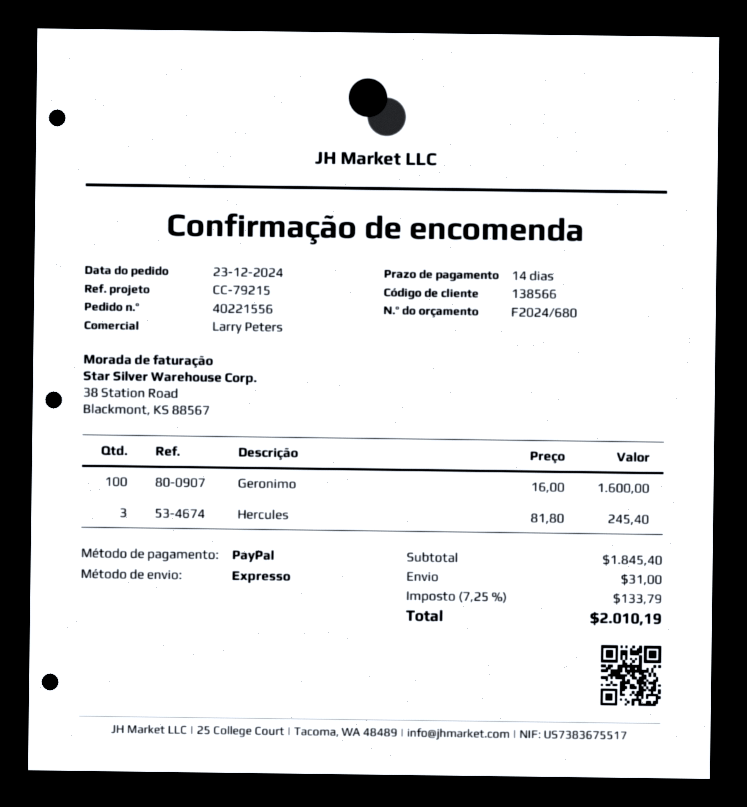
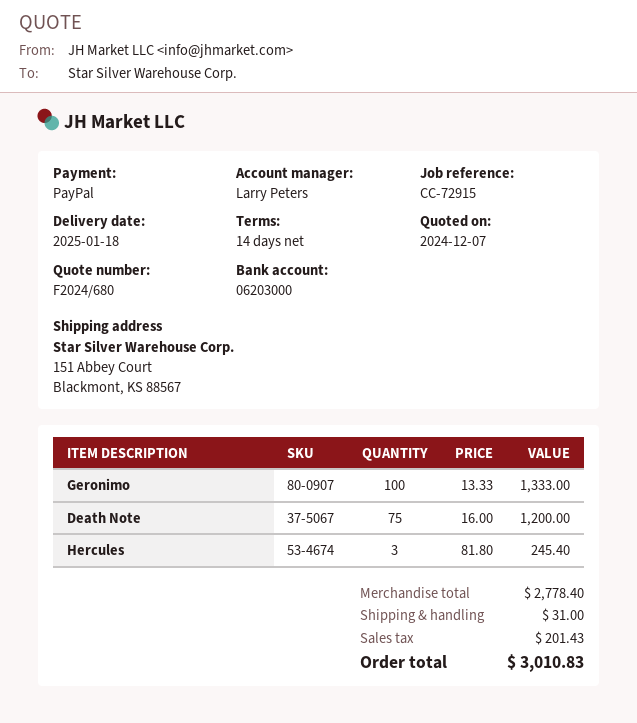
reference: CC-79215 -> CC-72915
Geronimo: 100 x 16.00 = 1600.00 -> 100 x 13.33 = 1333.00
Death Note: none -> 75 x 16.00 = 1200.00
subtotal: 1845.40 -> 2778.40
tax: 133.79 -> 201.43
total: 2010.19 -> 3010.83

